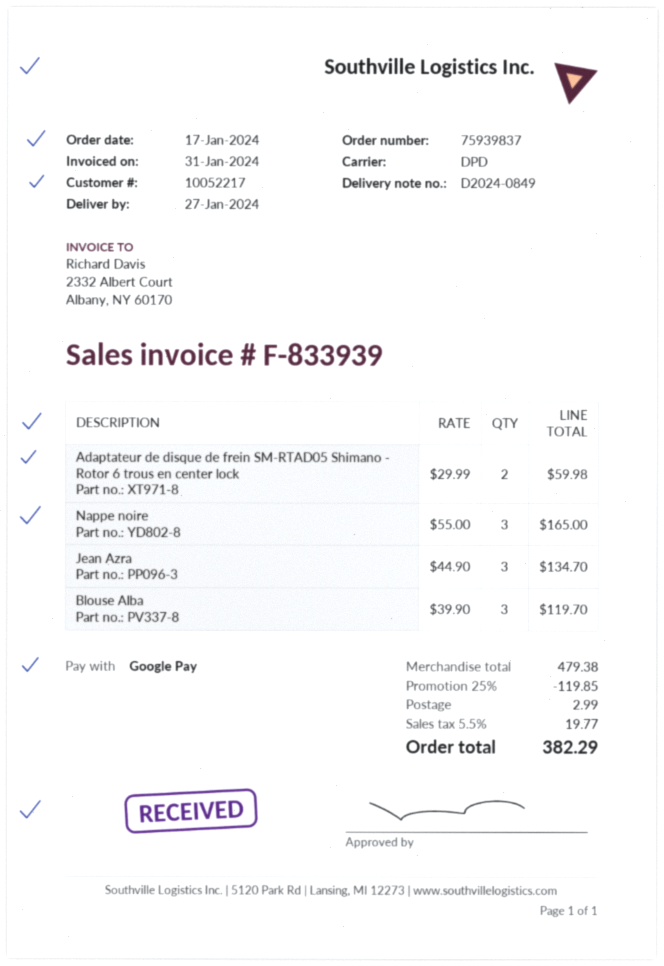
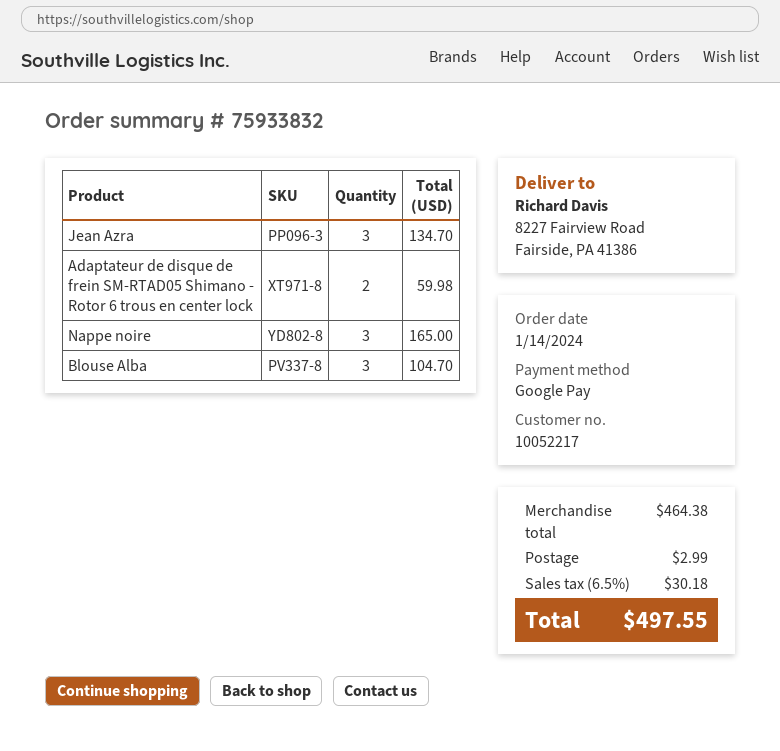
order number: 75939837 -> 75933832
order date: 2024-01-17 -> 2024-01-14
Blouse Alba: 3 for 119.70 -> 3 for 104.70
subtotal: 479.38 -> 464.38
discount: 25% = 119.85 -> none
tax: 5.5% = 19.77 -> 6.5% = 30.18
total: 382.29 -> 497.55

